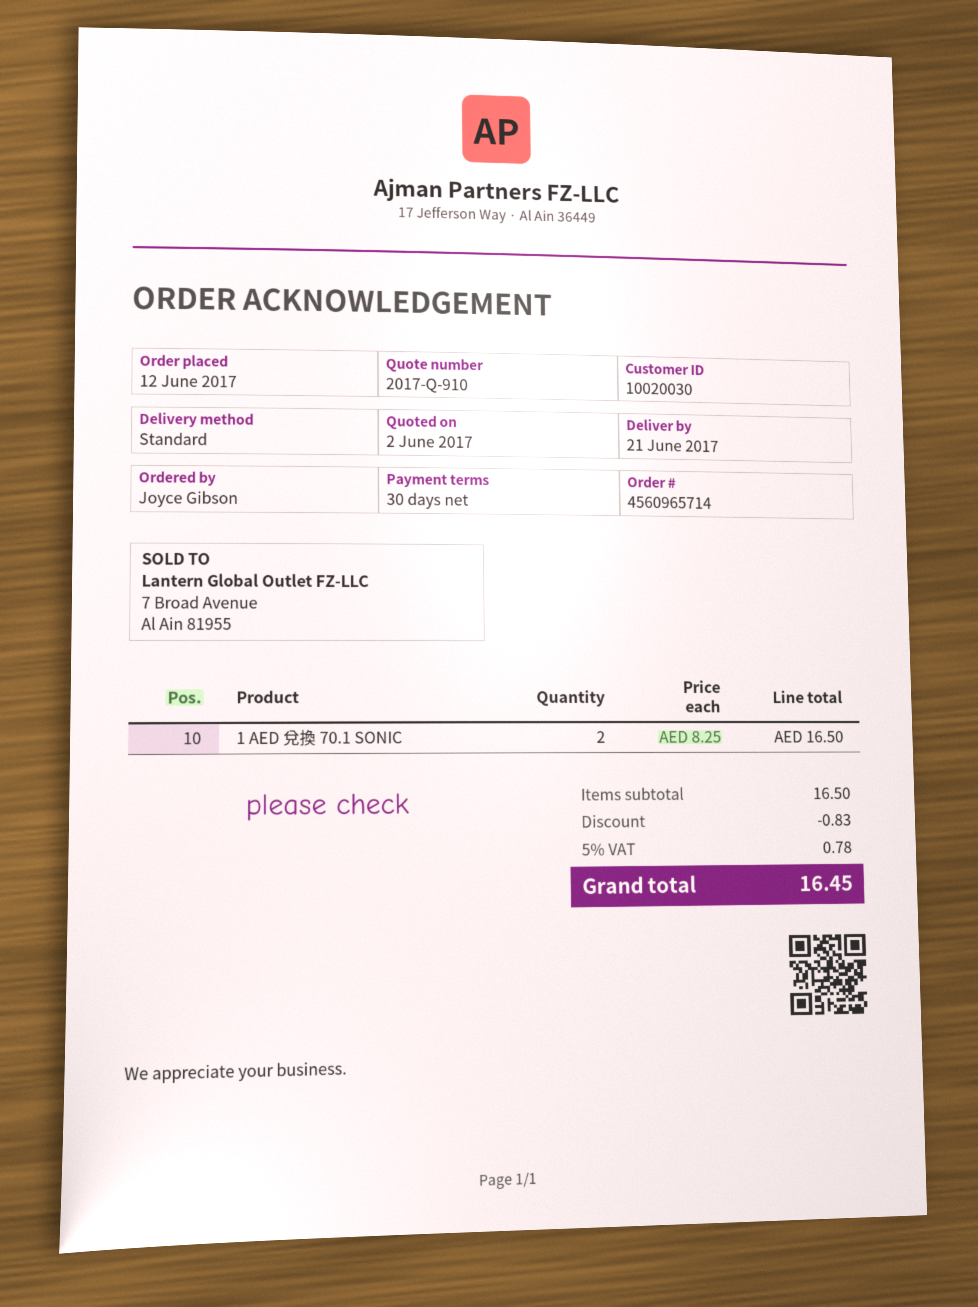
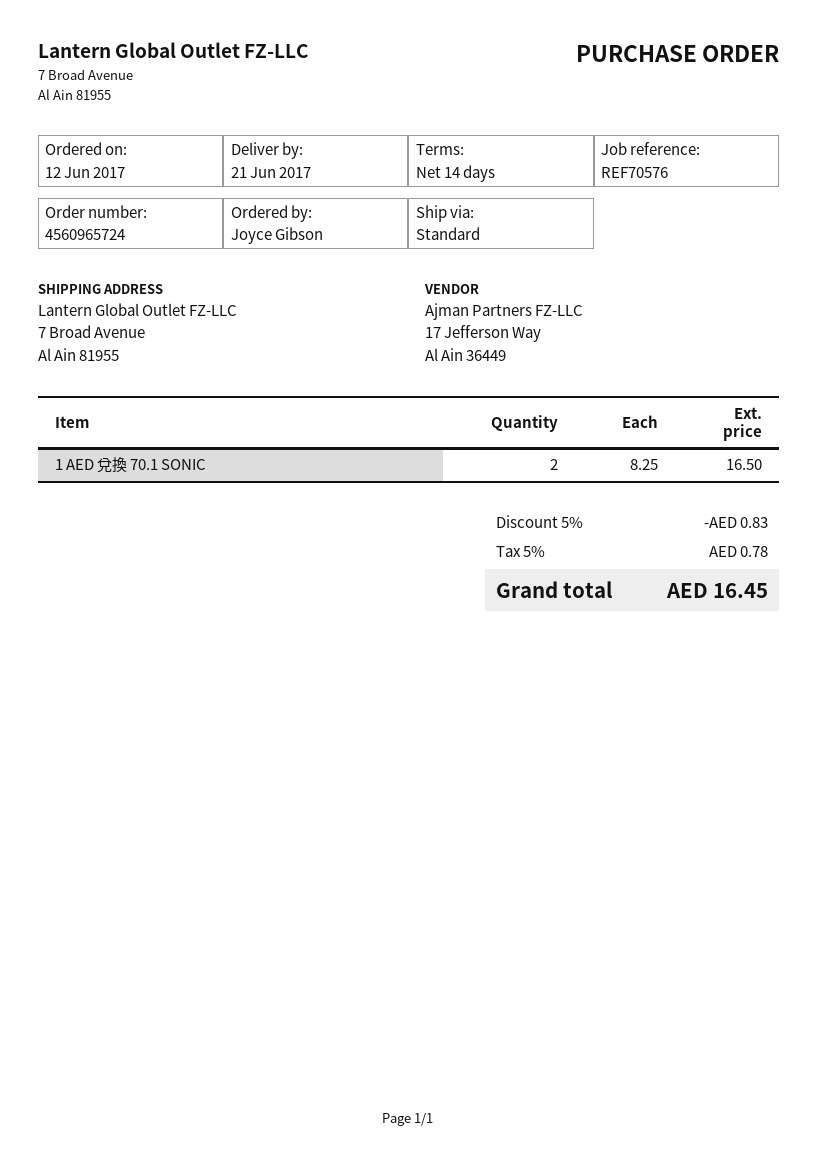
order number: 4560965714 -> 4560965724
payment terms: 30 days -> 14 days

